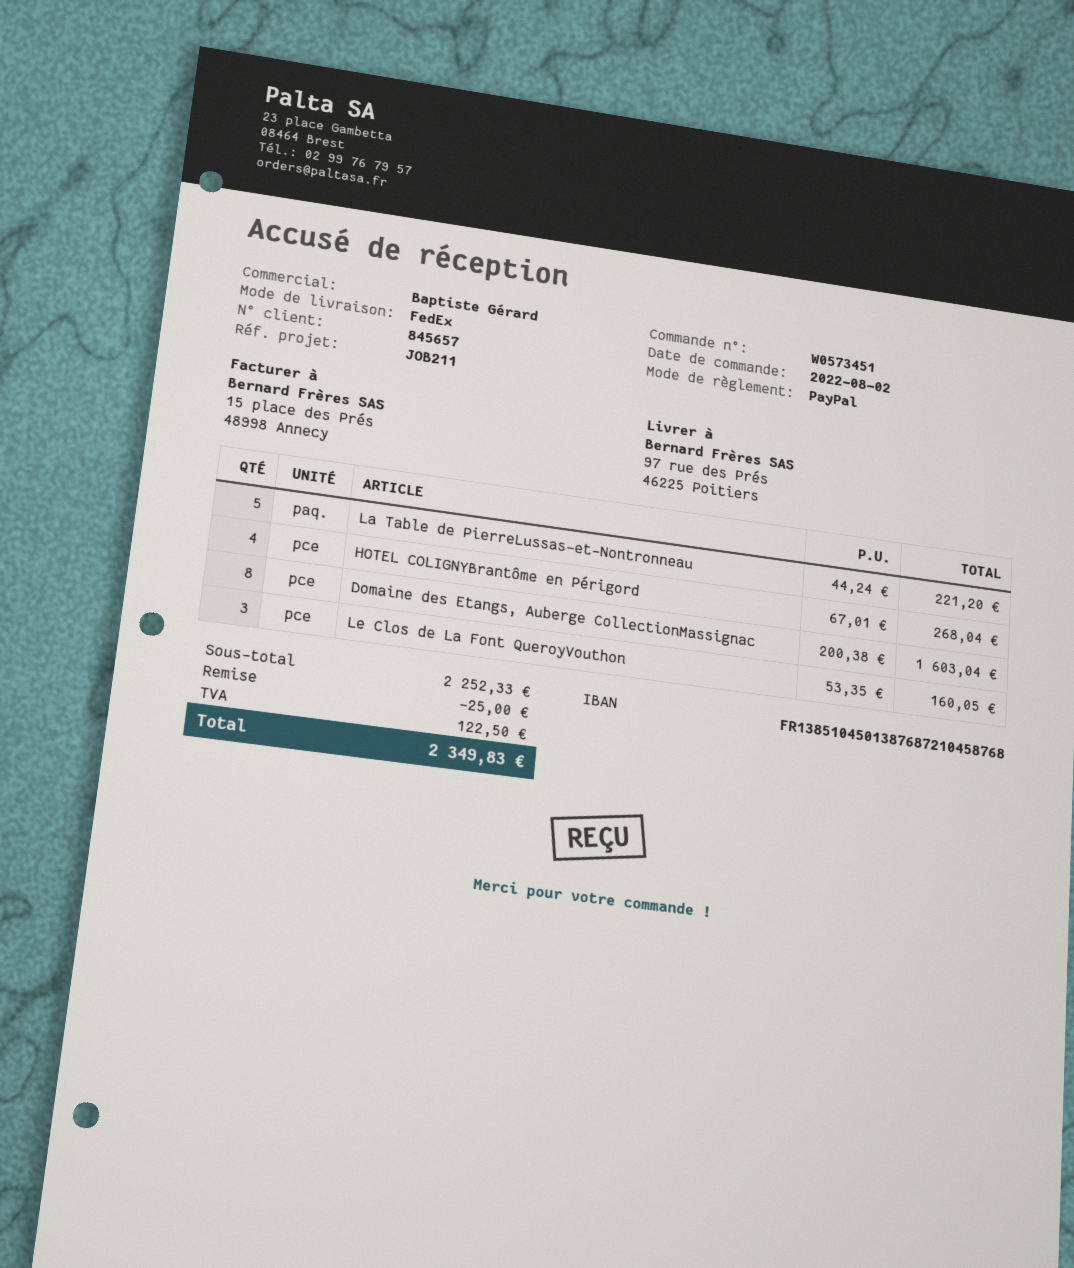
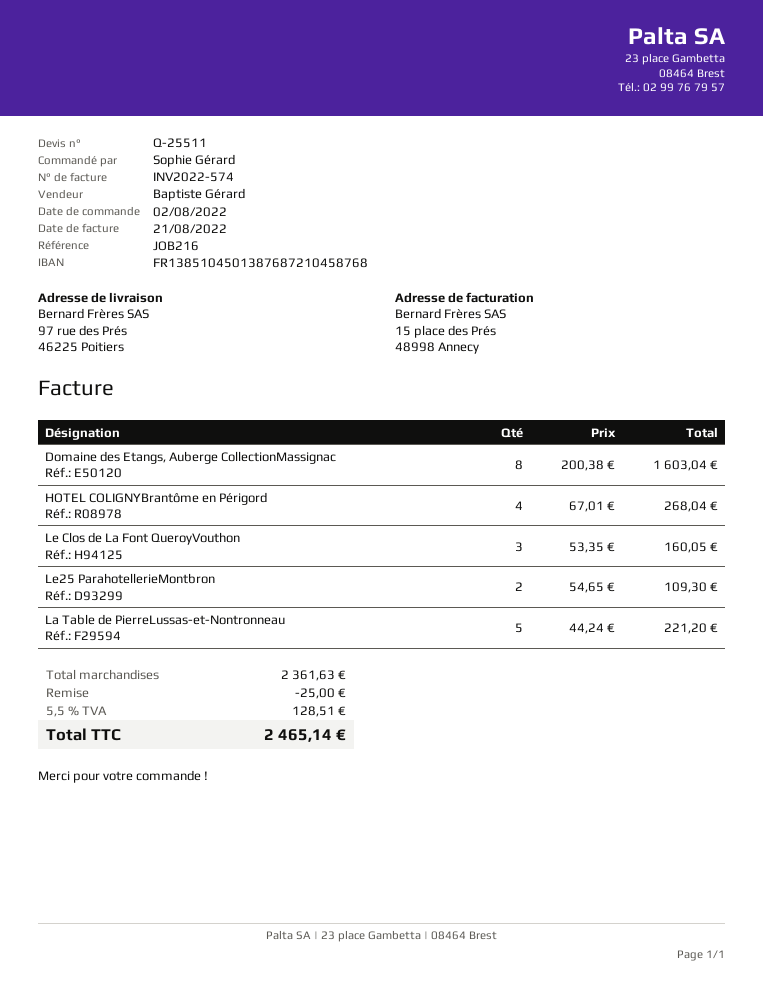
reference: JOB211 -> JOB216
Le25 ParahotellerieMontbron: none -> 2 x 54.65 = 109.30
subtotal: 2252.33 -> 2361.63
tax: 122.50 -> 128.51
total: 2349.83 -> 2465.14

